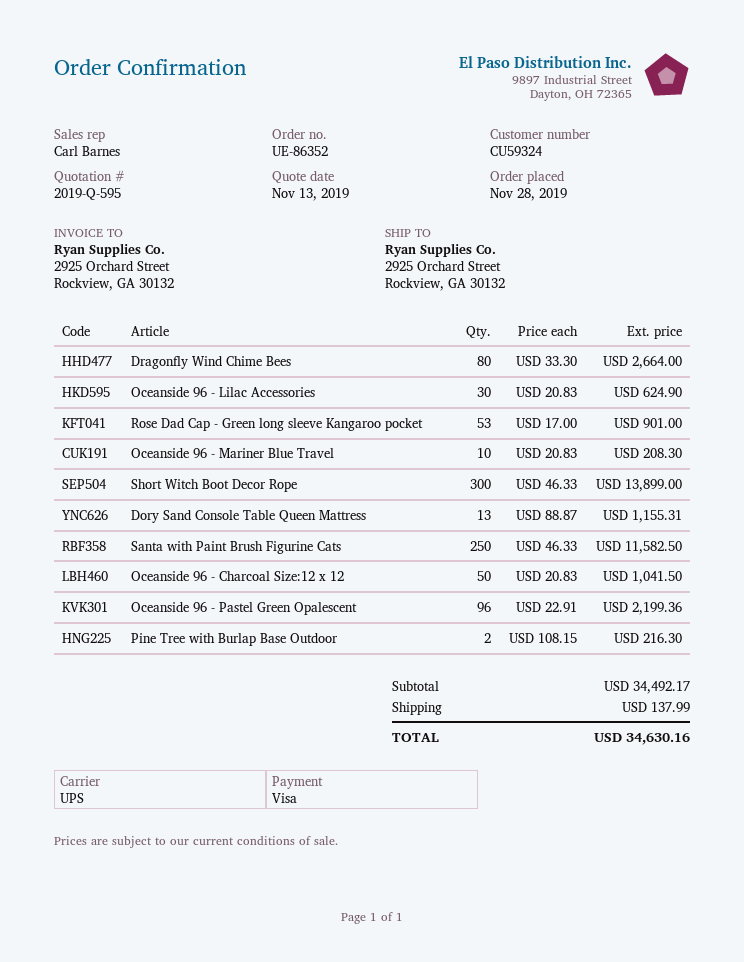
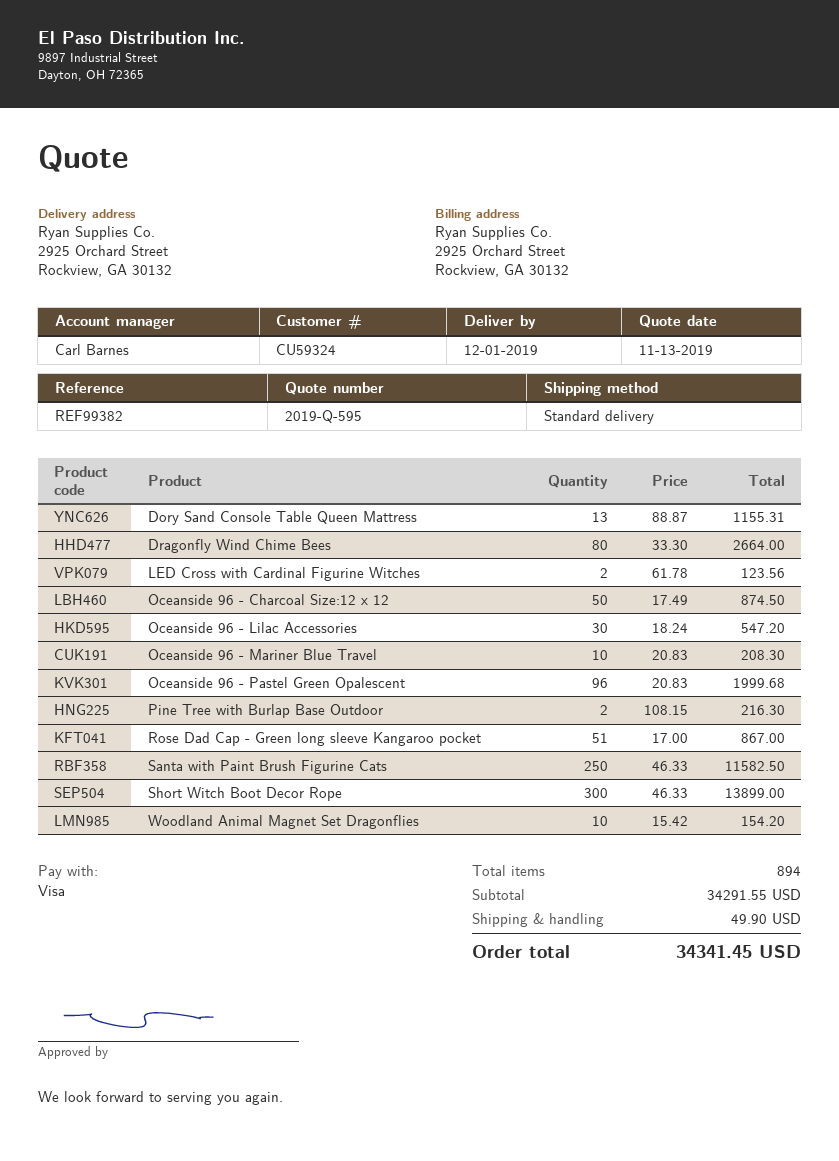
shipping method: UPS -> standard
Oceanside 96 - Lilac Accessories: 30 x 20.83 = 624.90 -> 30 x 18.24 = 547.20
Rose Dad Cap - Green long sleeve Kangaroo pocket: 53 x 17.00 = 901.00 -> 51 x 17.00 = 867.00
Oceanside 96 - Charcoal Size:12 x 12: 50 x 20.83 = 1041.50 -> 50 x 17.49 = 874.50
Oceanside 96 - Pastel Green Opalescent: 96 x 22.91 = 2199.36 -> 96 x 20.83 = 1999.68
LED Cross with Cardinal Figurine Witches: none -> 2 x 61.78 = 123.56
Woodland Animal Magnet Set Dragonflies: none -> 10 x 15.42 = 154.20
subtotal: 34492.17 -> 34291.55
shipping: 137.99 -> 49.90
total: 34630.16 -> 34341.45

